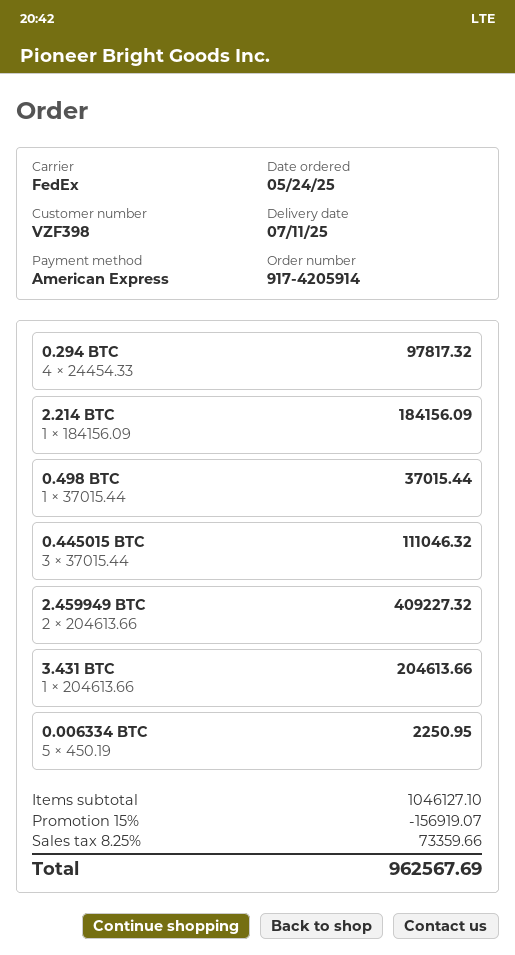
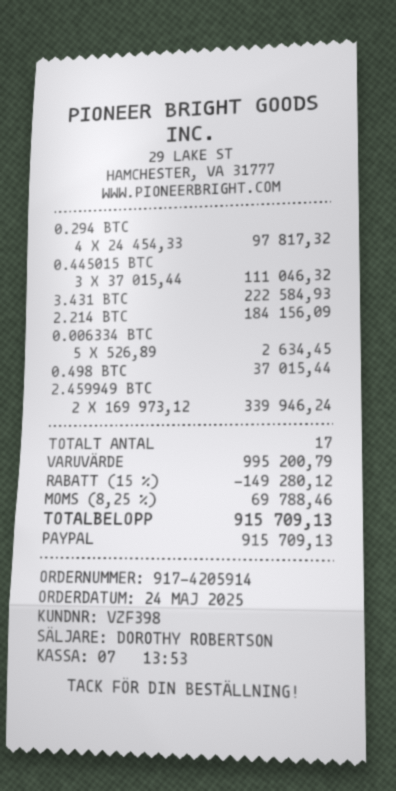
payment method: American Express -> PayPal
2.459949 BTC: 2 x 204613.66 = 409227.32 -> 2 x 169973.12 = 339946.24
3.431 BTC: 1 x 204613.66 = 204613.66 -> 1 x 222584.93 = 222584.93
0.006334 BTC: 5 x 450.19 = 2250.95 -> 5 x 526.89 = 2634.45
subtotal: 1046127.10 -> 995200.79
discount: 15% = 156919.07 -> 15% = 149280.12
tax: 8.25% = 73359.66 -> 8.25% = 69788.46
total: 962567.69 -> 915709.13

